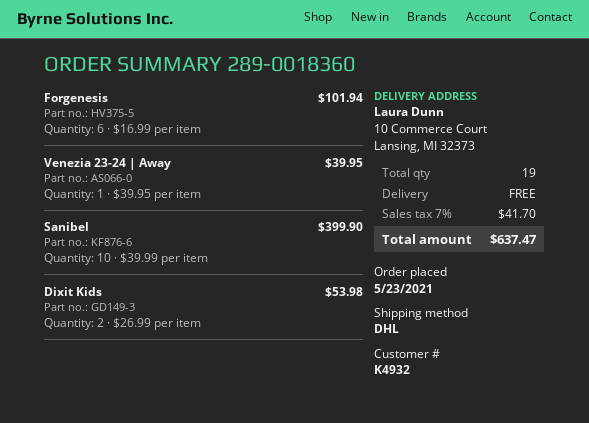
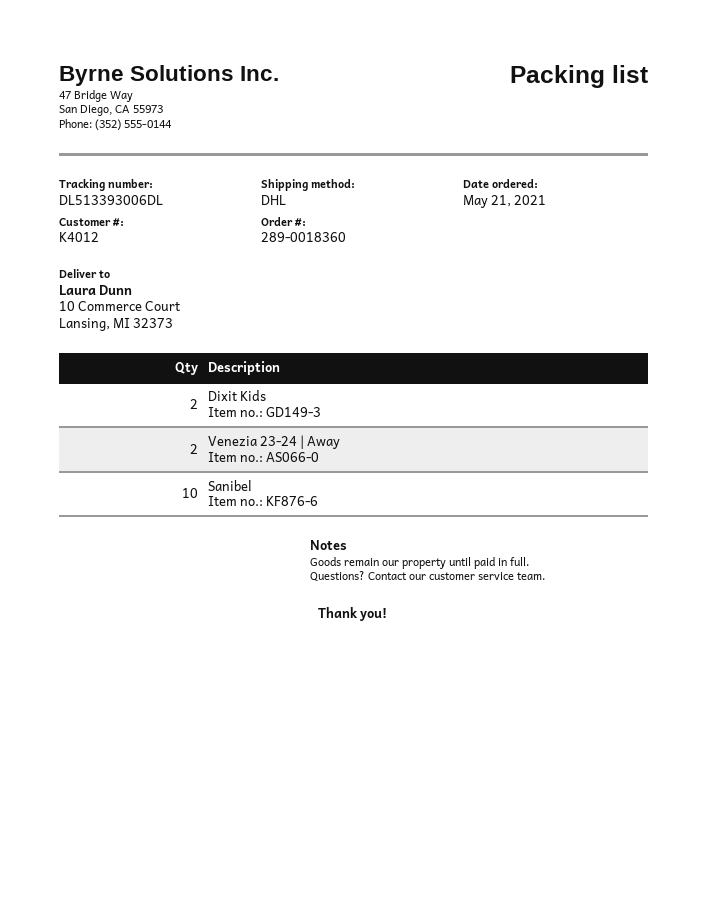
order date: 2021-05-23 -> 2021-05-21
customer number: K4932 -> K4012
Forgenesis: 6 -> none
Venezia 23-24 | Away: 1 -> 2

